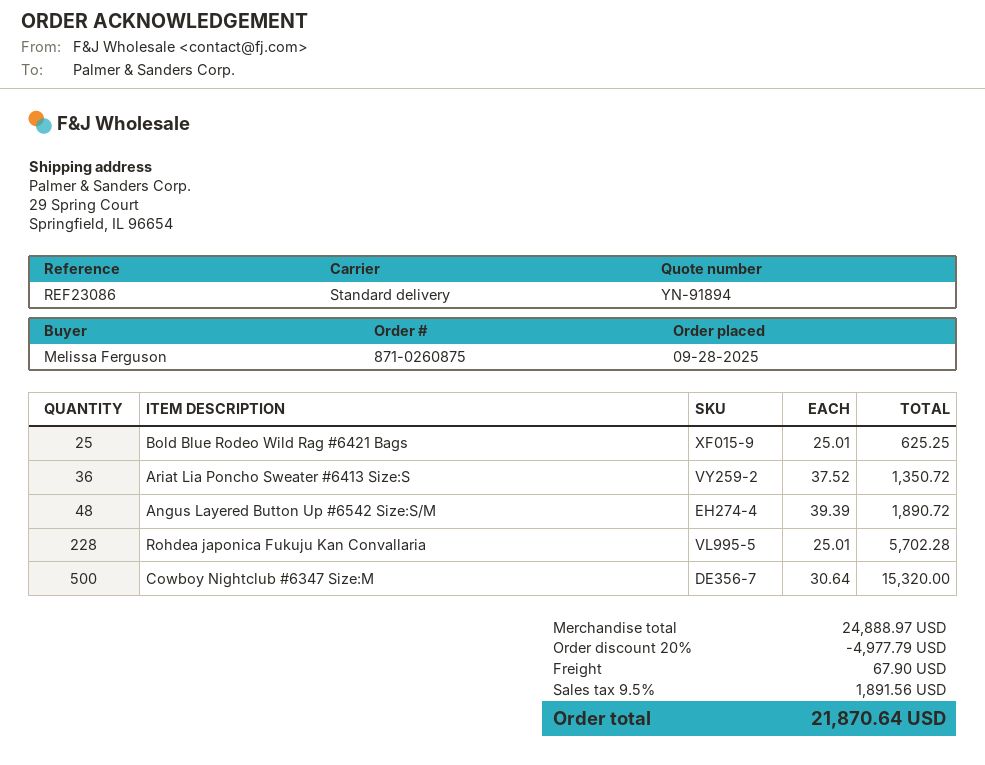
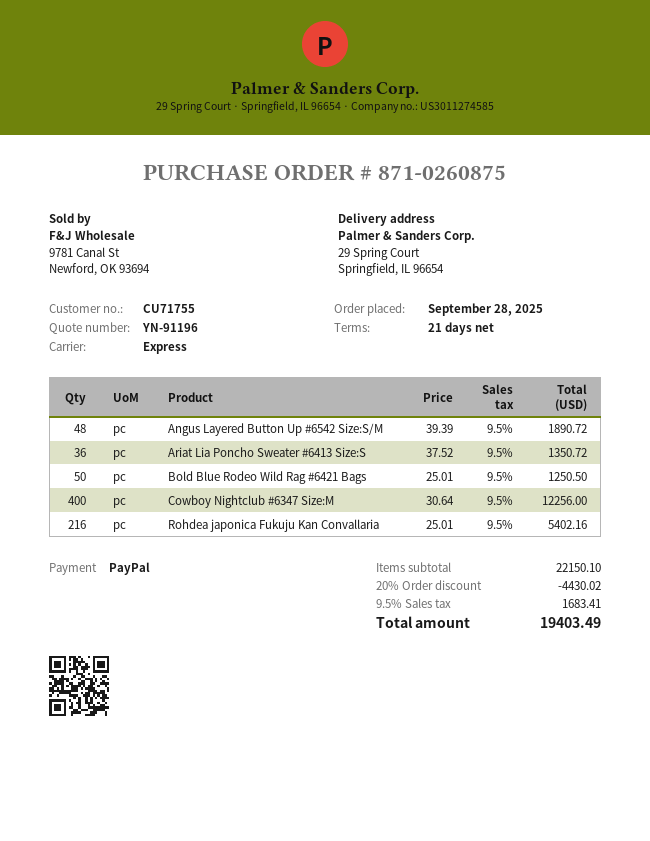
quote number: YN-91894 -> YN-91196
shipping method: standard -> express
Bold Blue Rodeo Wild Rag #6421 Bags: 25 x 25.01 = 625.25 -> 50 x 25.01 = 1250.50
Rohdea japonica Fukuju Kan Convallaria: 228 x 25.01 = 5702.28 -> 216 x 25.01 = 5402.16
Cowboy Nightclub #6347 Size:M: 500 x 30.64 = 15320.00 -> 400 x 30.64 = 12256.00
subtotal: 24888.97 -> 22150.10
discount: 20% = 4977.79 -> 20% = 4430.02
shipping: 67.90 -> none
tax: 9.5% = 1891.56 -> 9.5% = 1683.41
total: 21870.64 -> 19403.49

